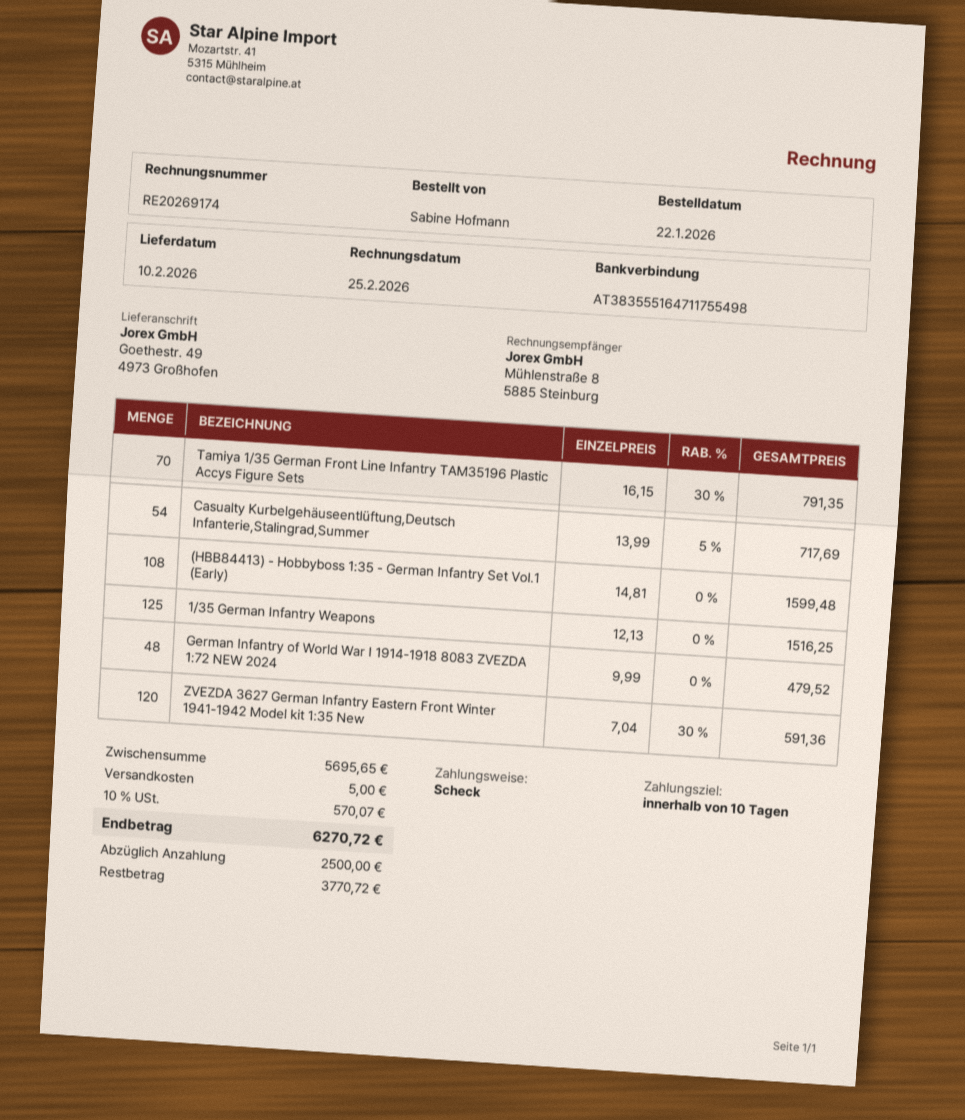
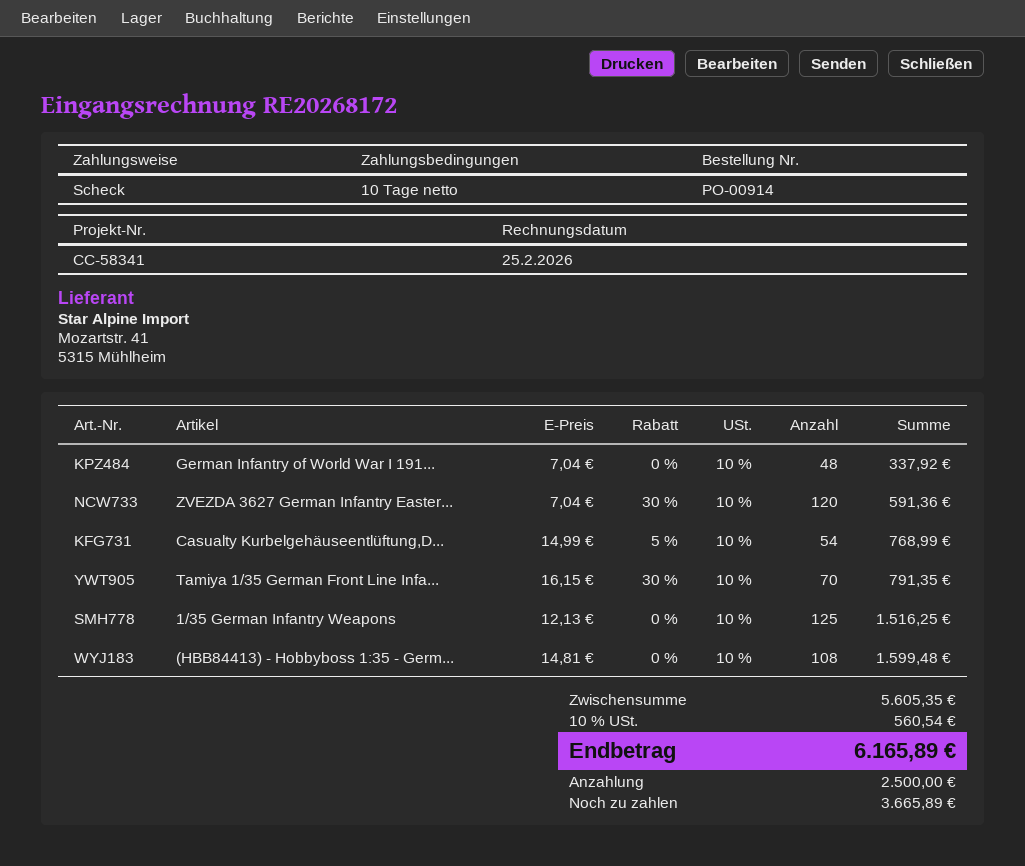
invoice number: RE20269174 -> RE20268172
Casualty Kurbelgehäuseentlüftung,Deutsch Infanterie,Stalingrad,Summer: 54 x 13.99 - 5% = 717.69 -> 54 x 14.99 - 5% = 768.99
German Infantry of World War I 1914-1918 8083 ZVEZDA 1:72 NEW 2024: 48 x 9.99 = 479.52 -> 48 x 7.04 = 337.92
subtotal: 5695.65 -> 5605.35
shipping: 5.00 -> none
tax: 10% = 570.07 -> 10% = 560.54
total: 6270.72 -> 6165.89
balance: 3770.72 -> 3665.89

